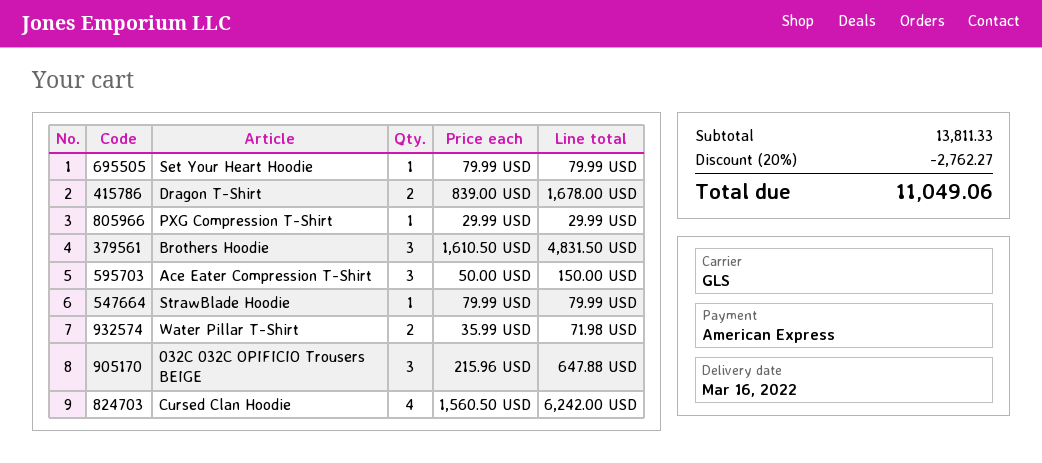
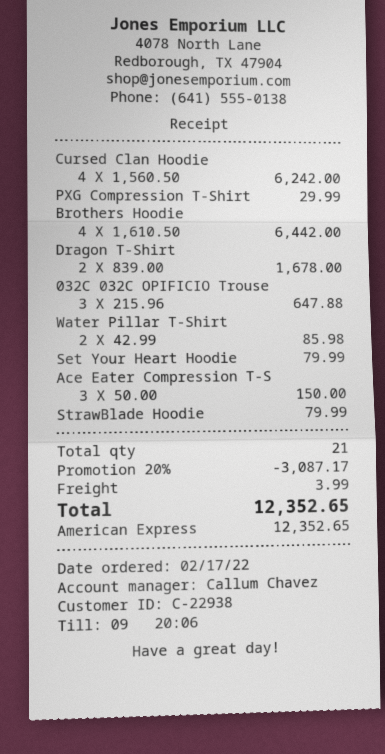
Brothers Hoodie: 3 x 1610.50 = 4831.50 -> 4 x 1610.50 = 6442.00
Water Pillar T-Shirt: 2 x 35.99 = 71.98 -> 2 x 42.99 = 85.98
discount: 20% = 2762.27 -> 20% = 3087.17
shipping: none -> 3.99
total: 11049.06 -> 12352.65

